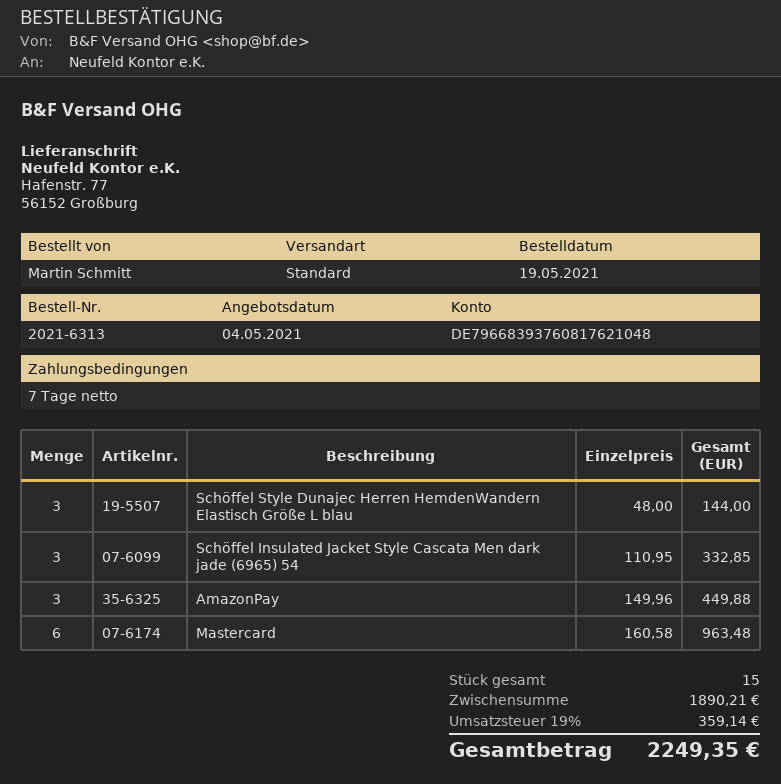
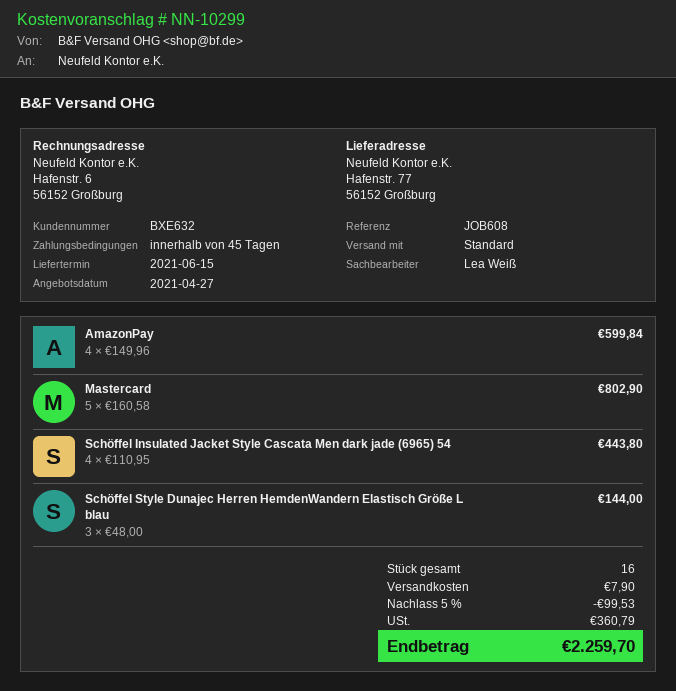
quote date: 2021-05-04 -> 2021-04-27
payment terms: 7 days -> 45 days
Schöffel Insulated Jacket Style Cascata Men dark jade (6965) 54: 3 x 110.95 = 332.85 -> 4 x 110.95 = 443.80
AmazonPay: 3 x 149.96 = 449.88 -> 4 x 149.96 = 599.84
Mastercard: 6 x 160.58 = 963.48 -> 5 x 160.58 = 802.90
total quantity: 15 -> 16
discount: none -> 5% = 99.53
shipping: none -> 7.90
tax: 359.14 -> 360.79
total: 2249.35 -> 2259.70

